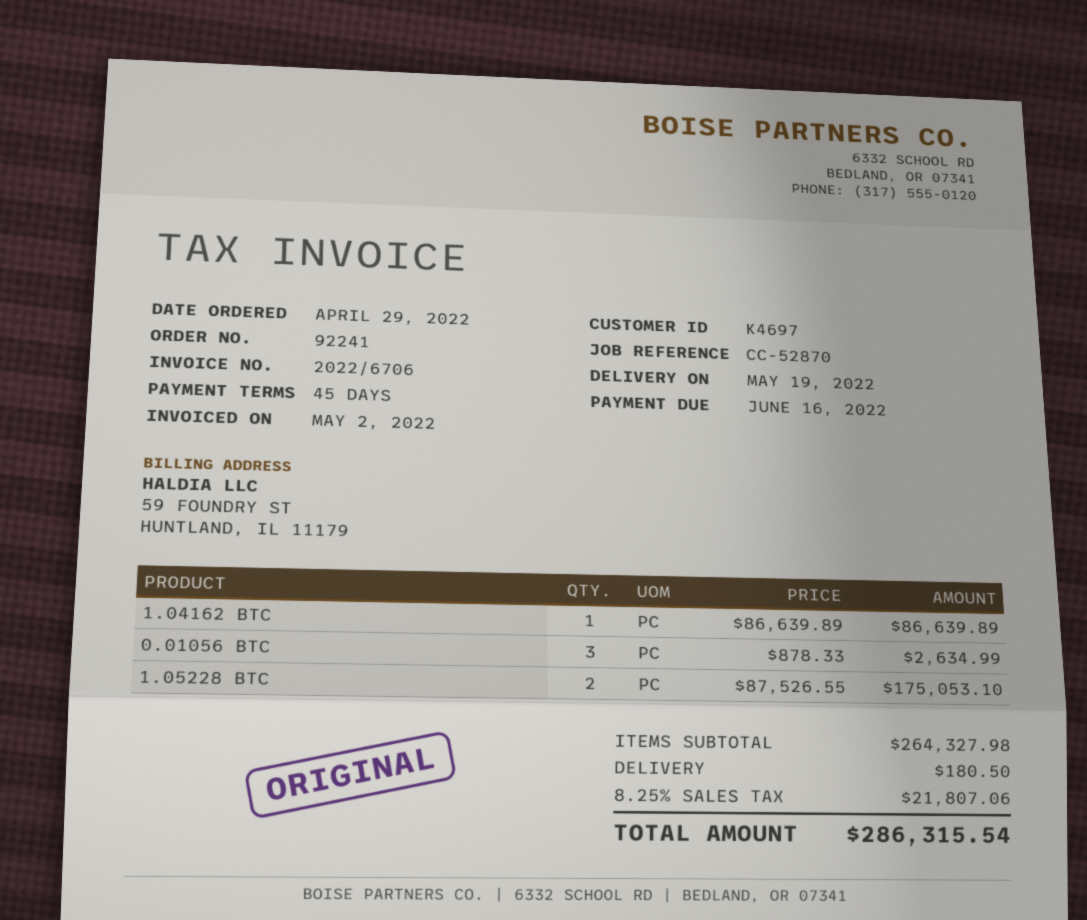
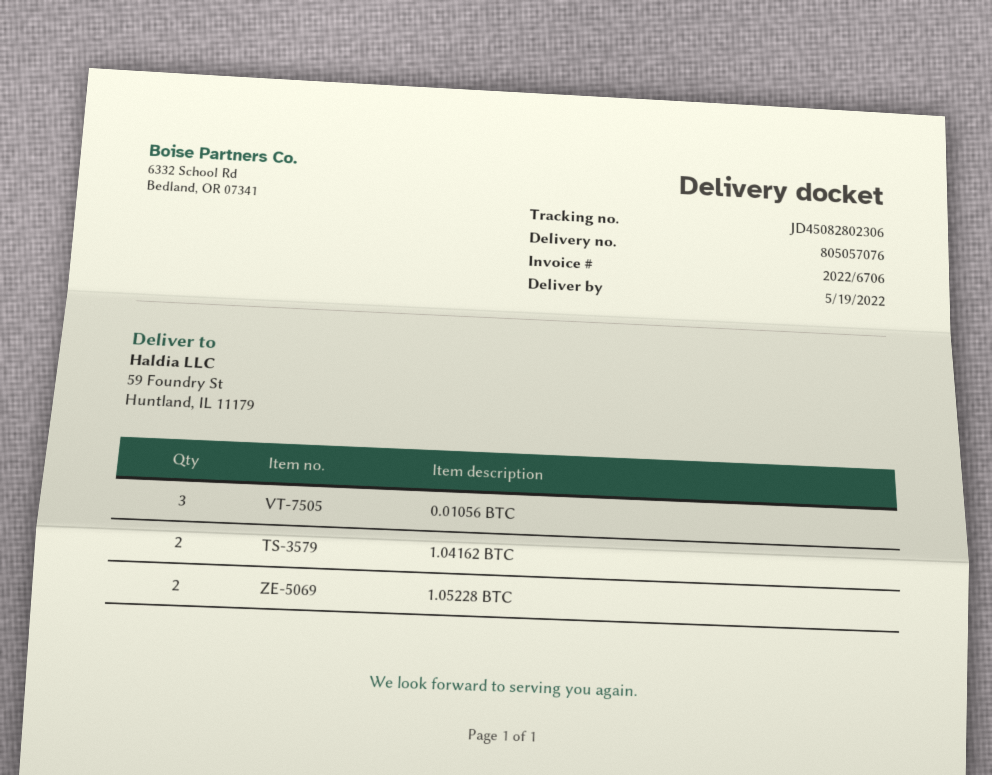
1.04162 BTC: 1 -> 2

